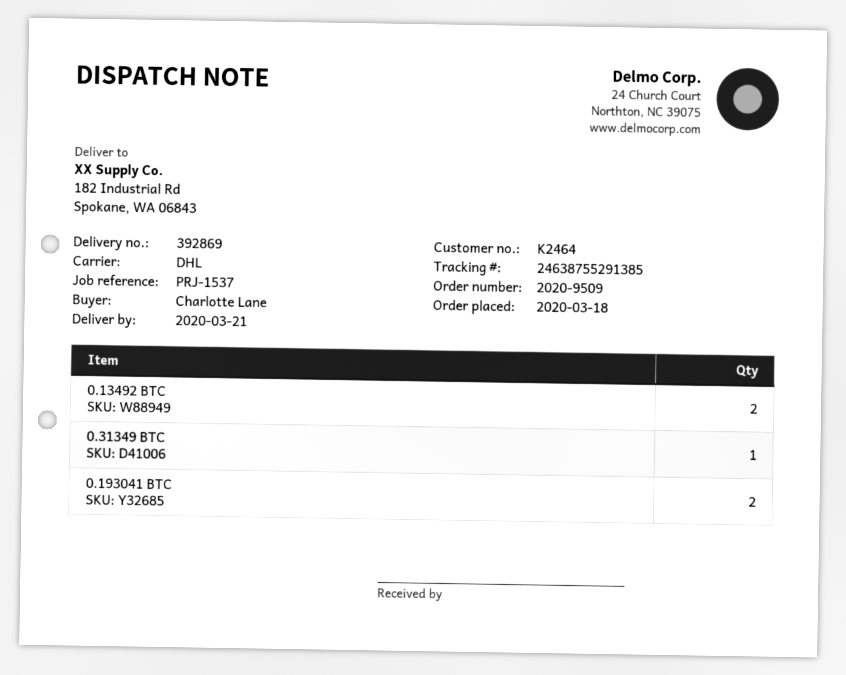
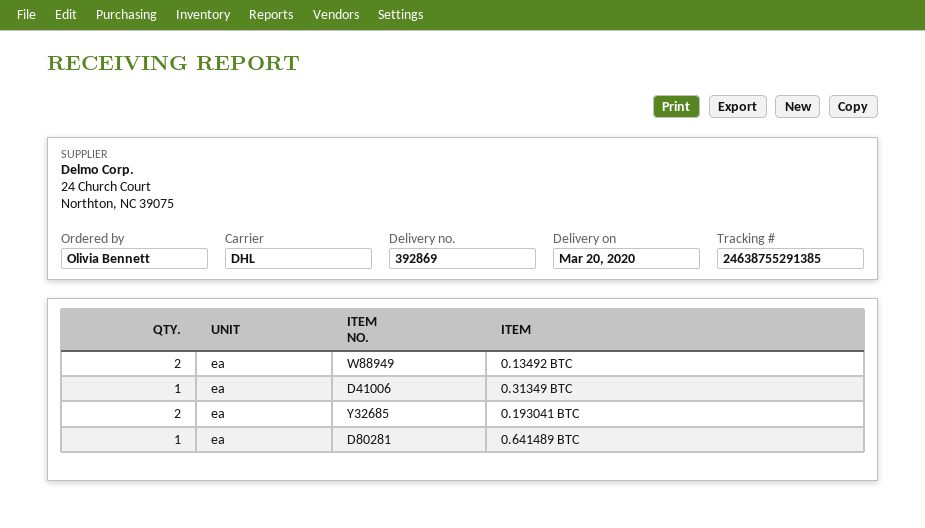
delivery date: 2020-03-21 -> 2020-03-20
ordered by: Charlotte Lane -> Olivia Bennett
0.641489 BTC: none -> 1

